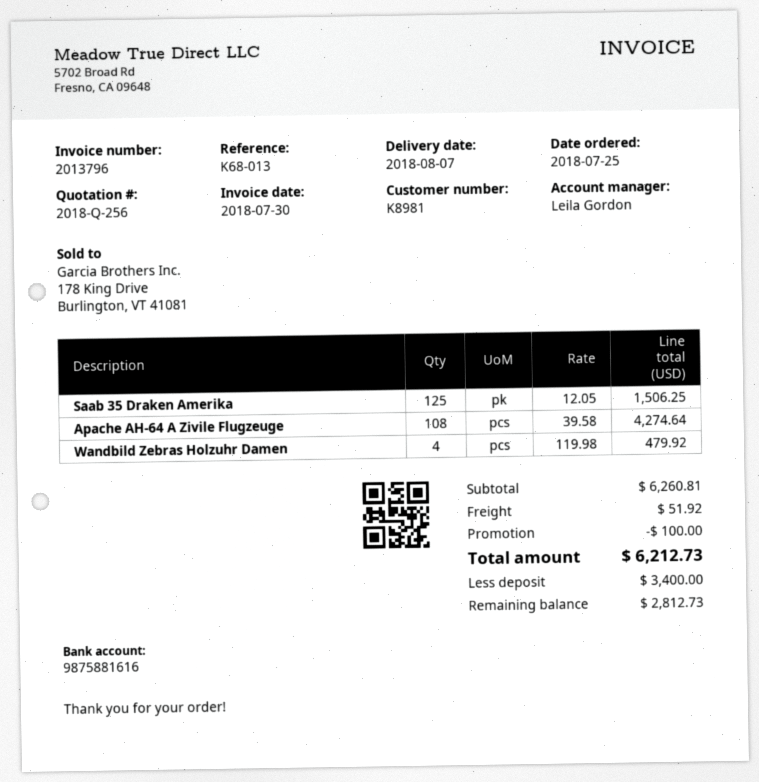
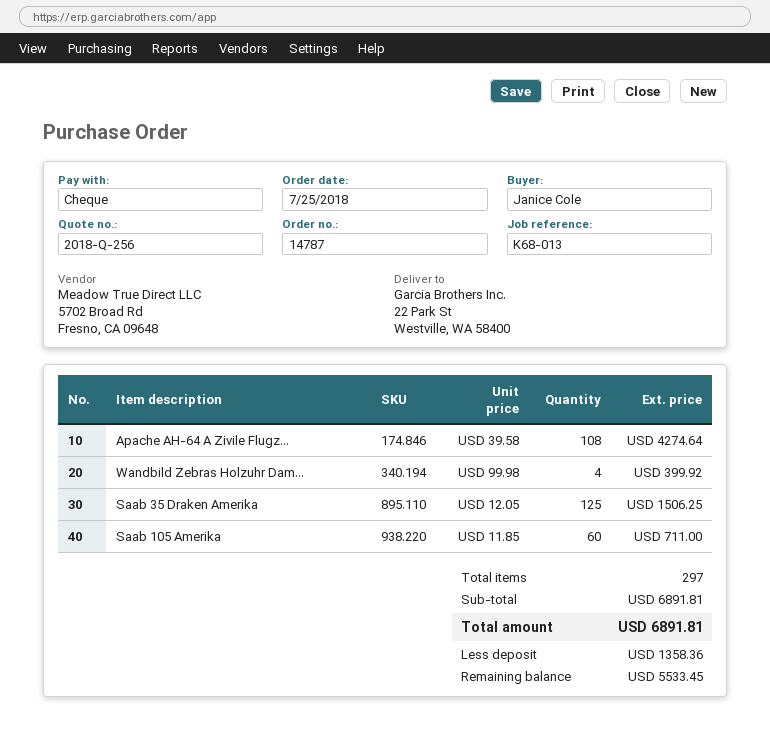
Wandbild Zebras Holzuhr Damen: 4 x 119.98 = 479.92 -> 4 x 99.98 = 399.92
Saab 105 Amerika: none -> 60 x 11.85 = 711.00
subtotal: 6260.81 -> 6891.81
discount: 100.00 -> none
shipping: 51.92 -> none
total: 6212.73 -> 6891.81
deposit: 3400.00 -> 1358.36
balance: 2812.73 -> 5533.45

